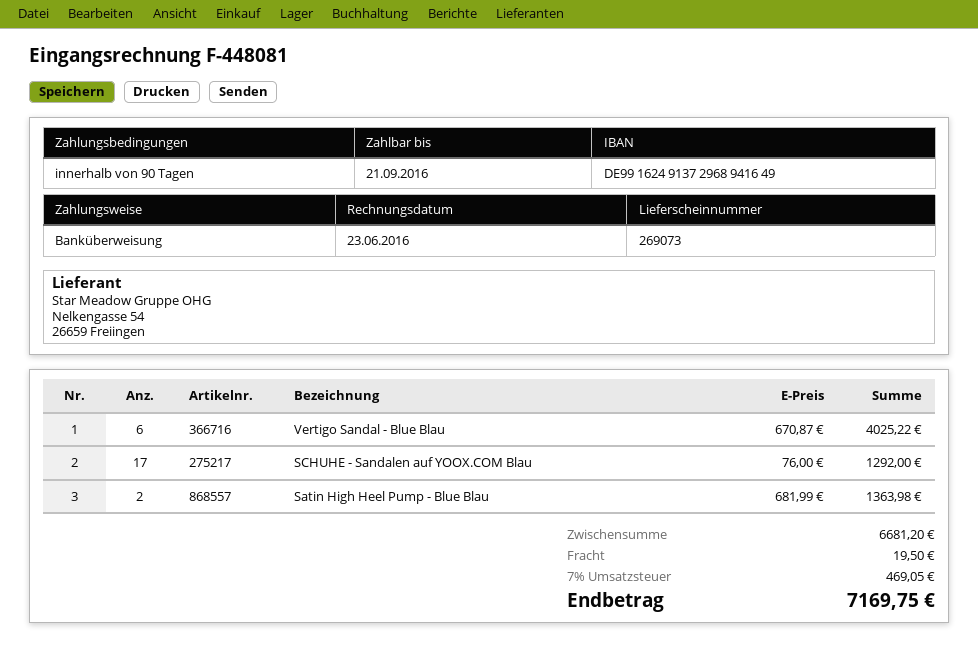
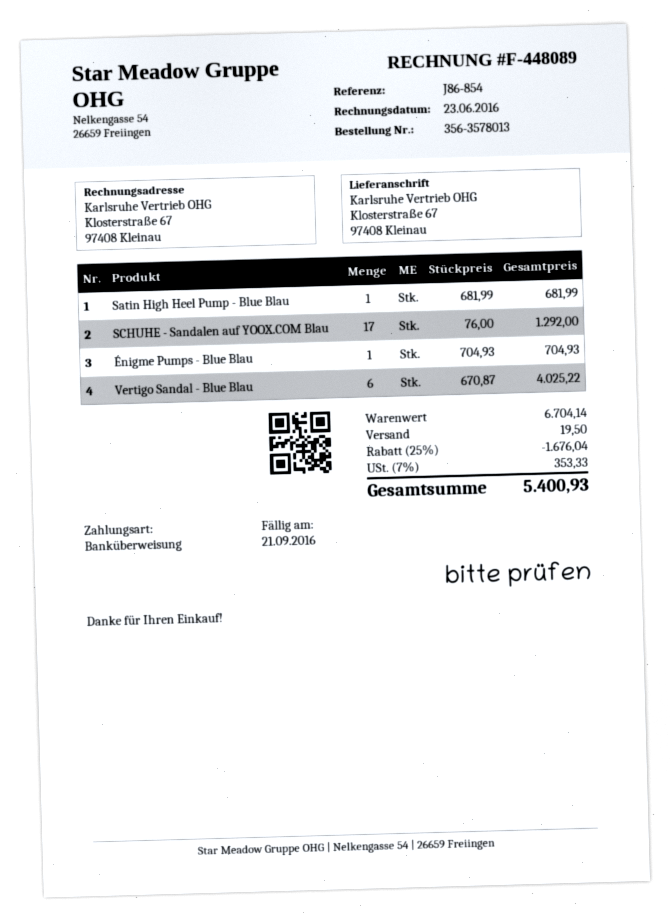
invoice number: F-448081 -> F-448089
Satin High Heel Pump - Blue Blau: 2 x 681.99 = 1363.98 -> 1 x 681.99 = 681.99
Énigme Pumps - Blue Blau: none -> 1 x 704.93 = 704.93
subtotal: 6681.20 -> 6704.14
discount: none -> 25% = 1676.04
tax: 7% = 469.05 -> 7% = 353.33
total: 7169.75 -> 5400.93

